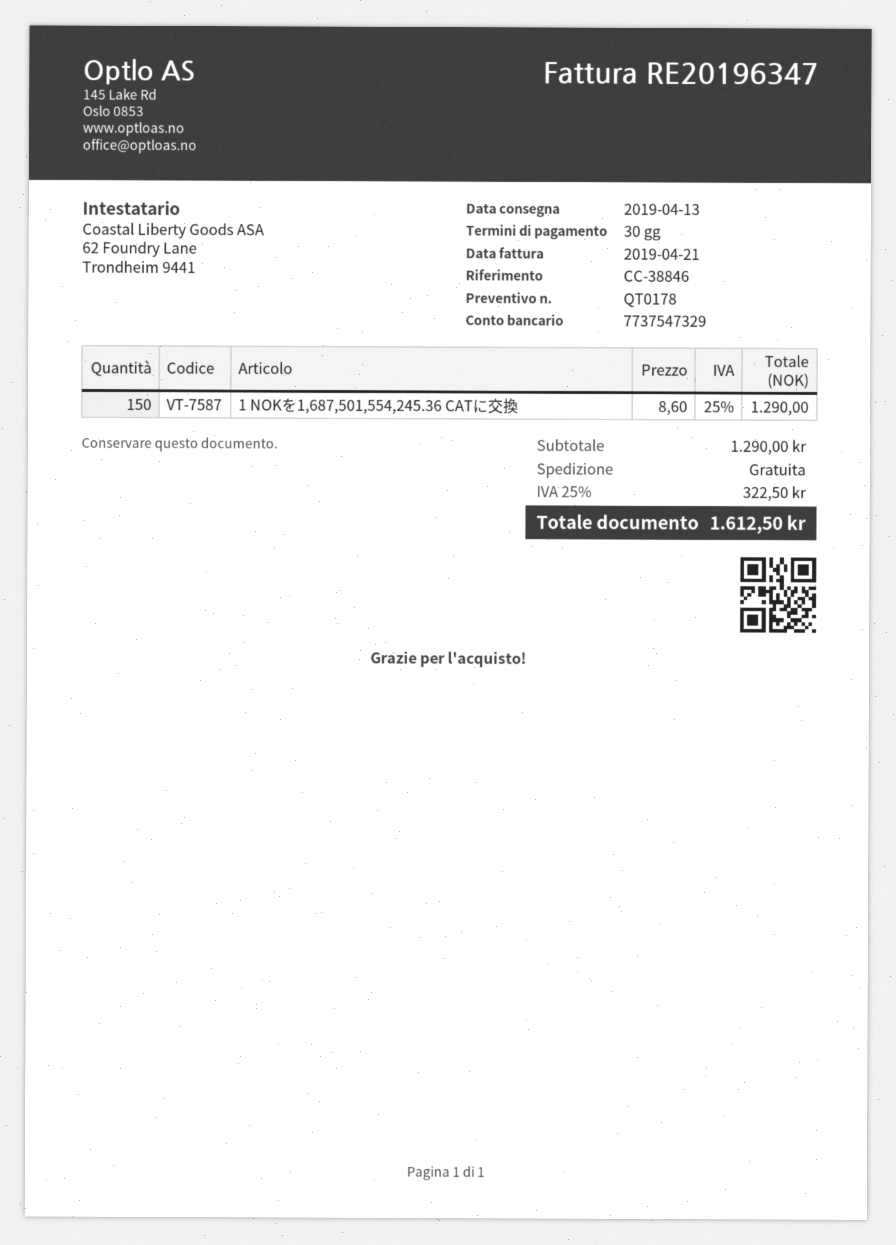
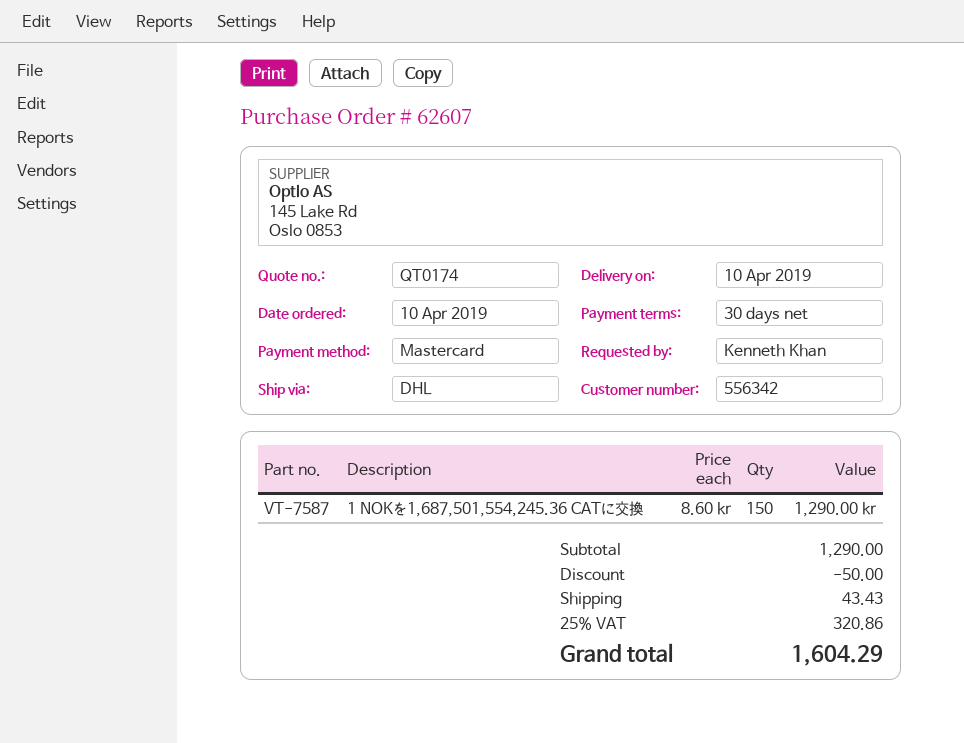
quote number: QT0178 -> QT0174
delivery date: 2019-04-13 -> 2019-04-10
discount: none -> 50.00
shipping: 0.00 -> 43.43
tax: 25% = 322.50 -> 25% = 320.86
total: 1612.50 -> 1604.29

